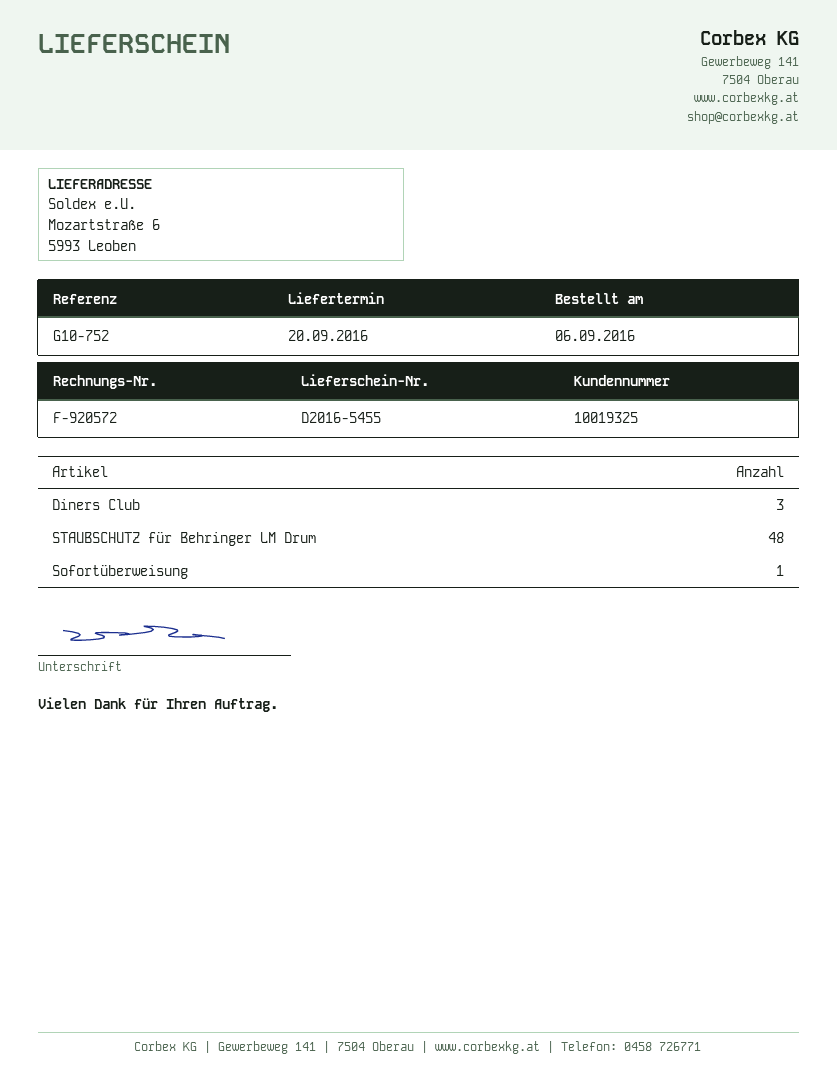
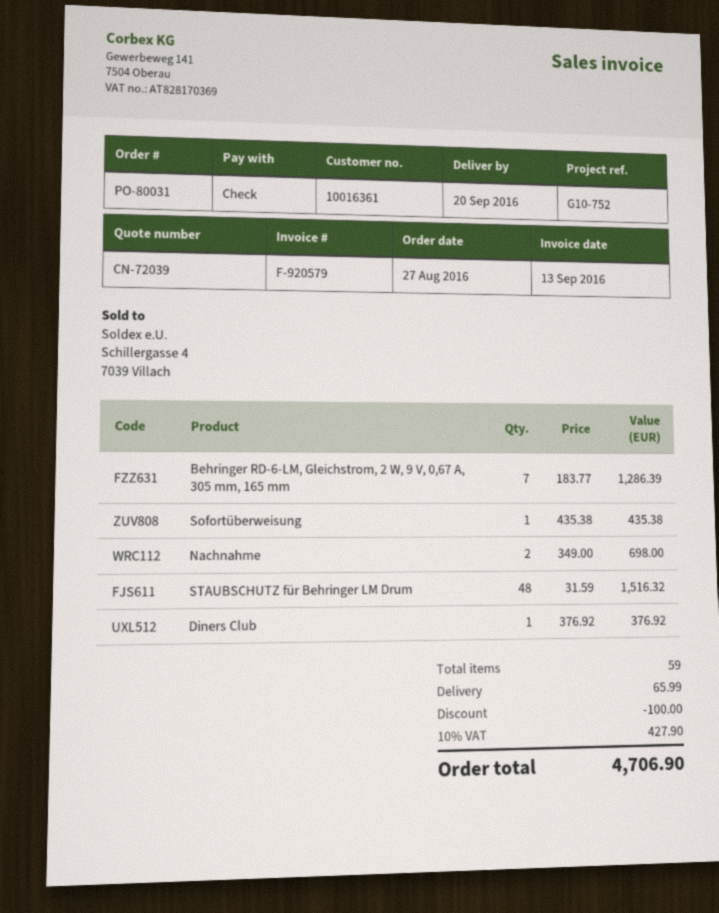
order date: 2016-09-06 -> 2016-08-27
invoice number: F-920572 -> F-920579
customer number: 10019325 -> 10016361
Diners Club: 3 -> 1
Behringer RD-6-LM, Gleichstrom, 2 W, 9 V, 0,67 A, 305 mm, 165 mm: none -> 7
Nachnahme: none -> 2

